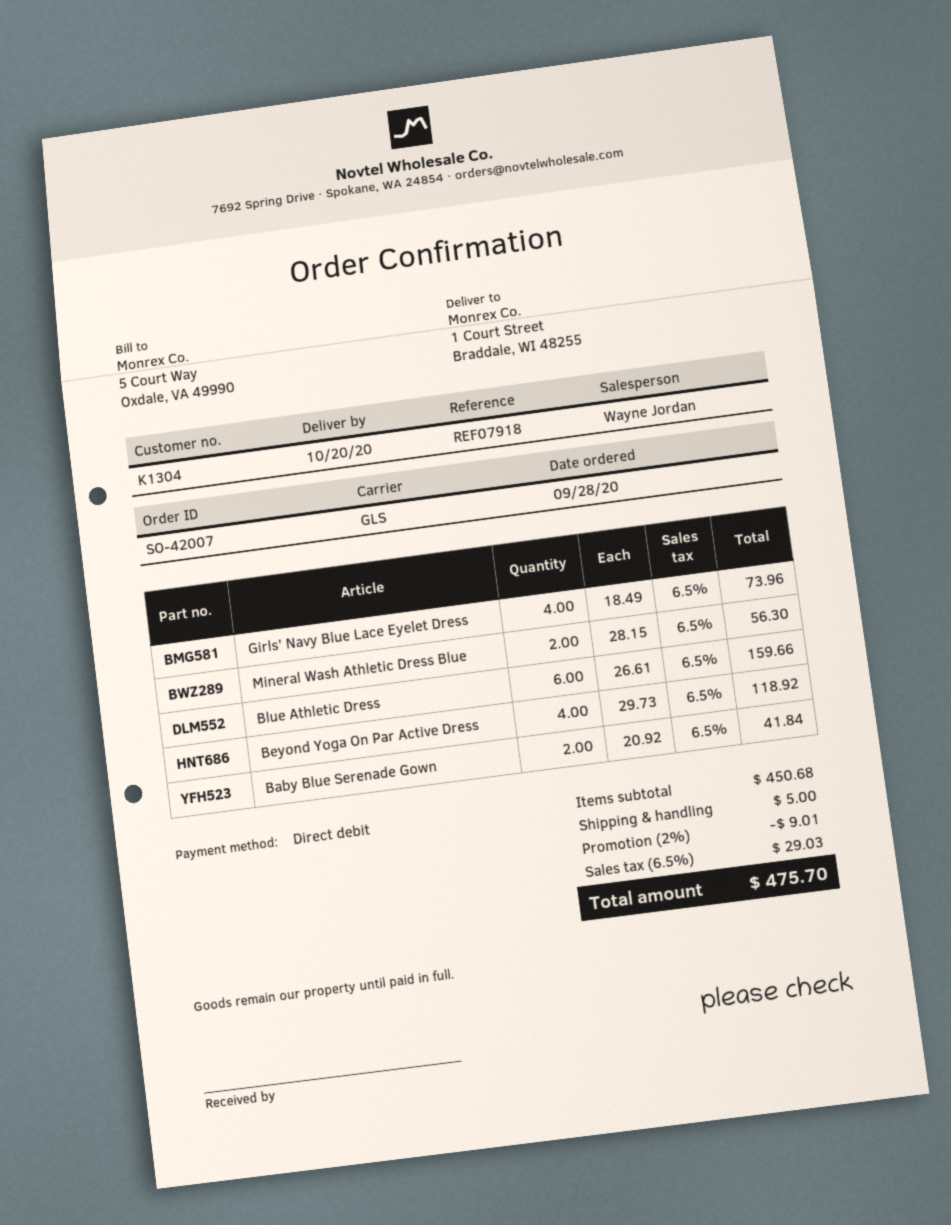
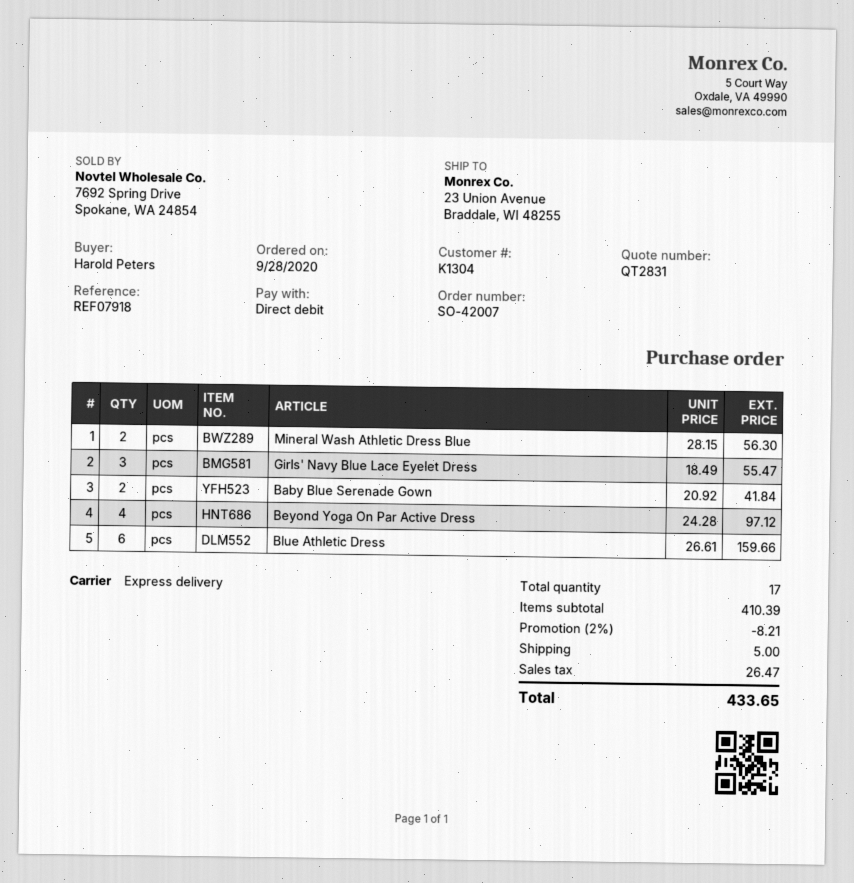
shipping method: GLS -> express
ship to: 1 Court Street, Braddale, WI 48255 -> 23 Union Avenue, Braddale, WI 48255
Girls' Navy Blue Lace Eyelet Dress: 4 x 18.49 = 73.96 -> 3 x 18.49 = 55.47
Beyond Yoga On Par Active Dress: 4 x 29.73 = 118.92 -> 4 x 24.28 = 97.12
subtotal: 450.68 -> 410.39
discount: 2% = 9.01 -> 2% = 8.21
tax: 29.03 -> 26.47
total: 475.70 -> 433.65

